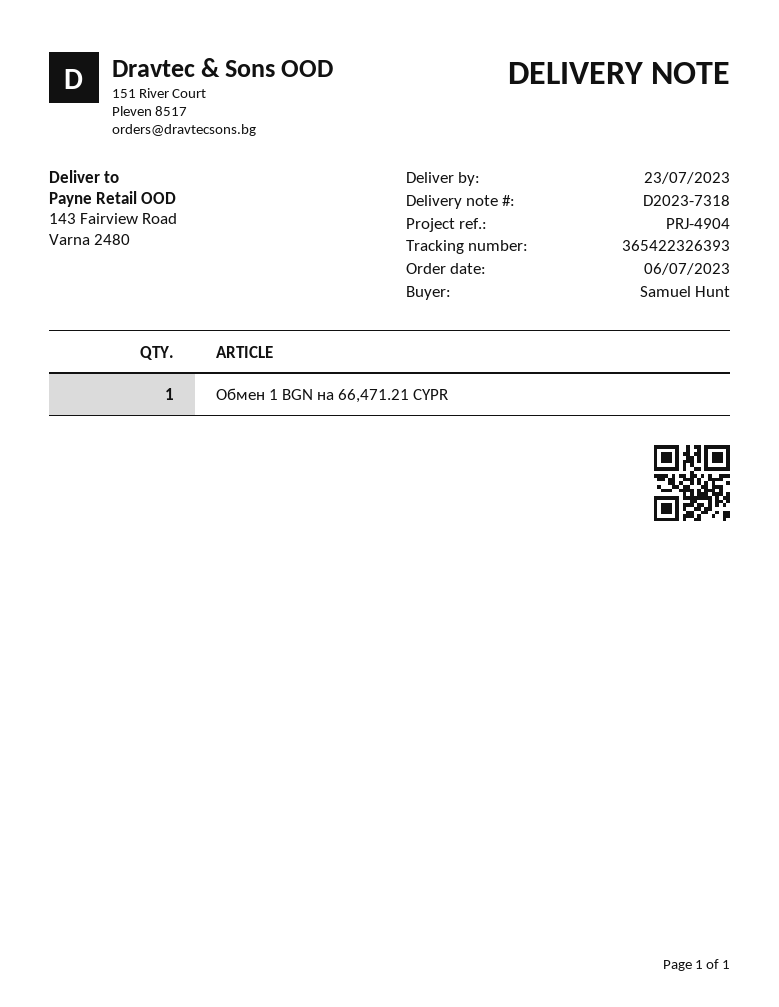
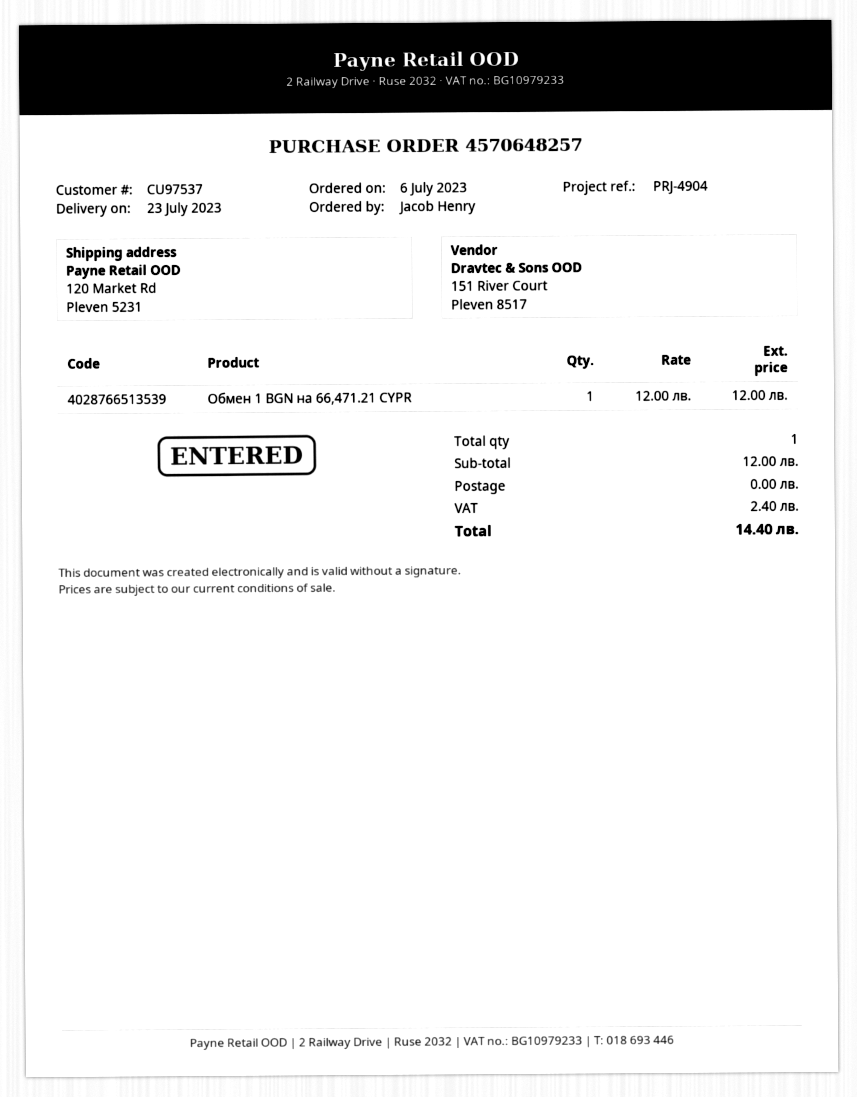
ordered by: Samuel Hunt -> Jacob Henry
ship to: 143 Fairview Road, Varna 2480 -> 120 Market Rd, Pleven 5231

